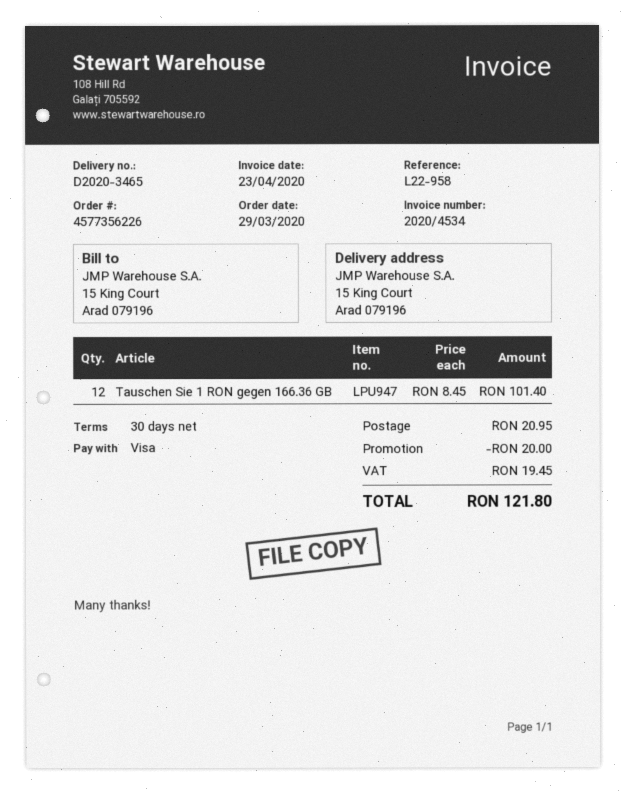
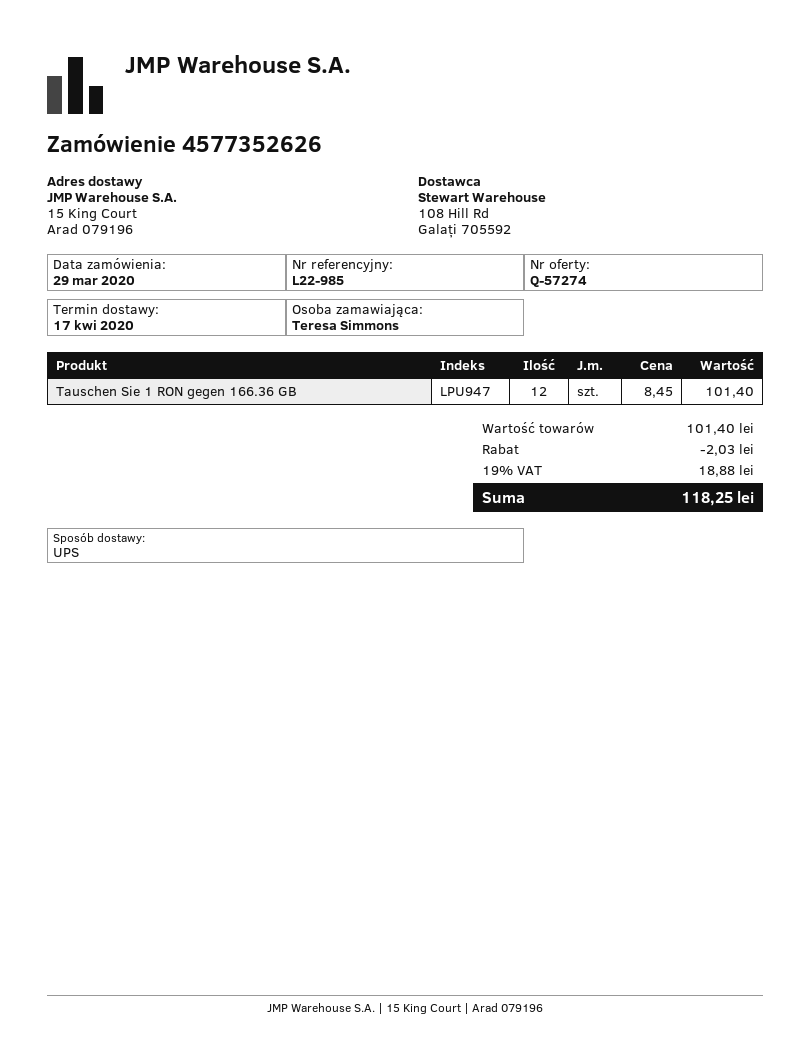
order number: 4577356226 -> 4577352626
reference: L22-958 -> L22-985
discount: 20.00 -> 2.03
shipping: 20.95 -> none
tax: 19.45 -> 18.88
total: 121.80 -> 118.25

